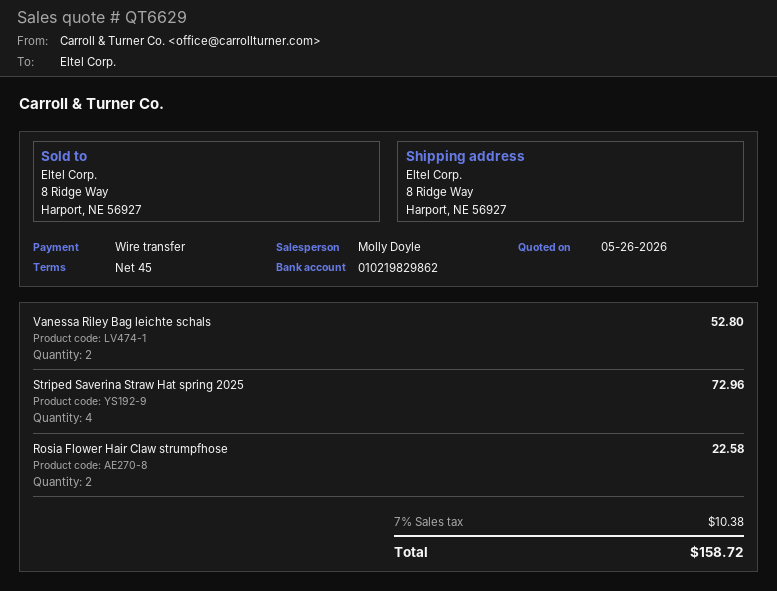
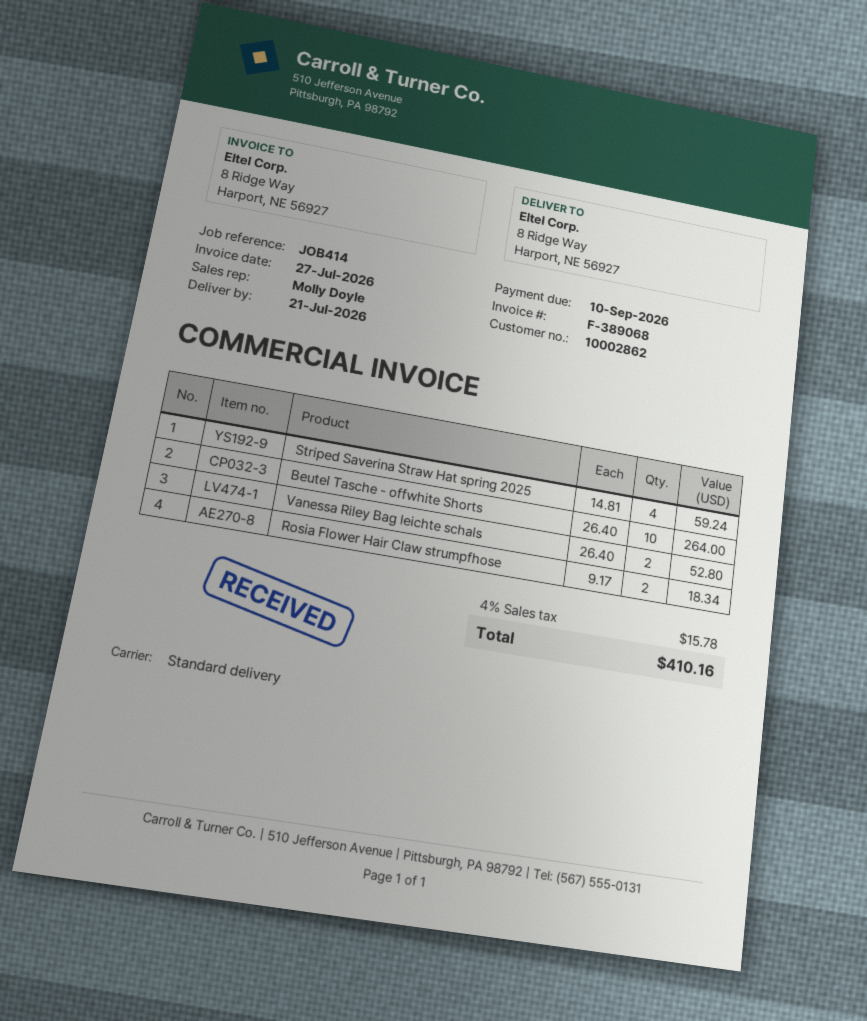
Striped Saverina Straw Hat spring 2025: 4 for 72.96 -> 4 for 59.24
Rosia Flower Hair Claw strumpfhose: 2 for 22.58 -> 2 for 18.34
Beutel Tasche - offwhite Shorts: none -> 10 for 264.00
tax: 7% = 10.38 -> 4% = 15.78
total: 158.72 -> 410.16

